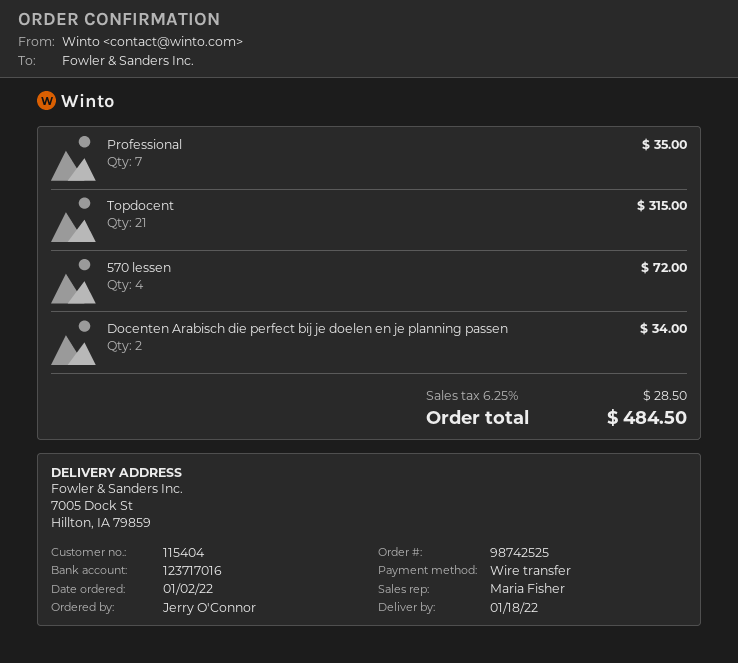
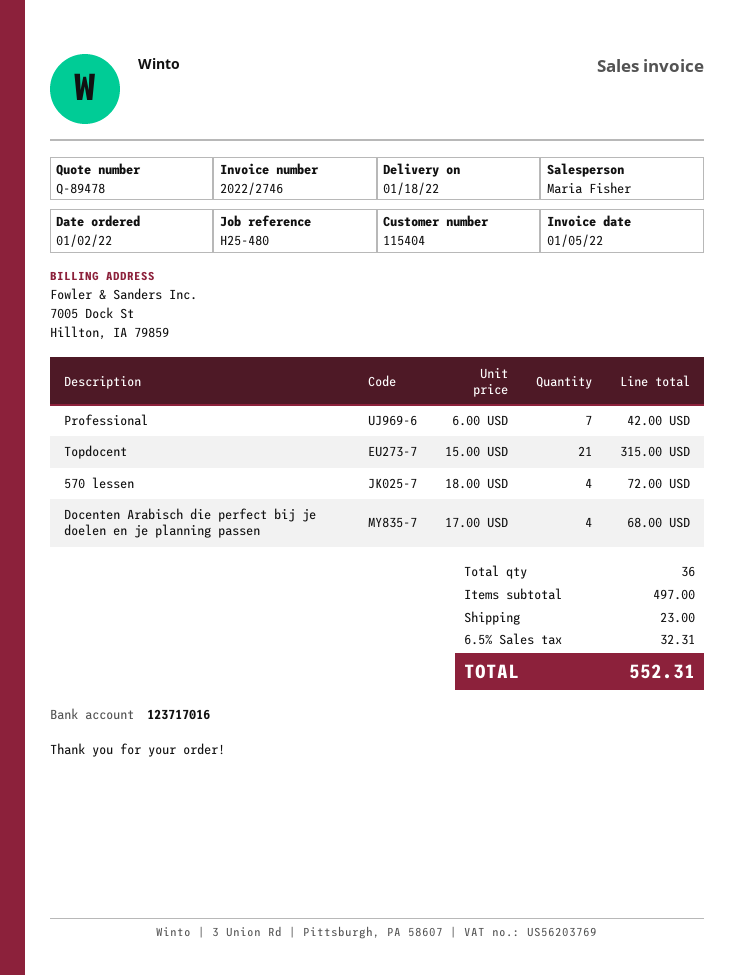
Professional: 7 for 35.00 -> 7 for 42.00
Docenten Arabisch die perfect bij je doelen en je planning passen: 2 for 34.00 -> 4 for 68.00
shipping: none -> 23.00
tax: 6.25% = 28.50 -> 6.5% = 32.31
total: 484.50 -> 552.31

